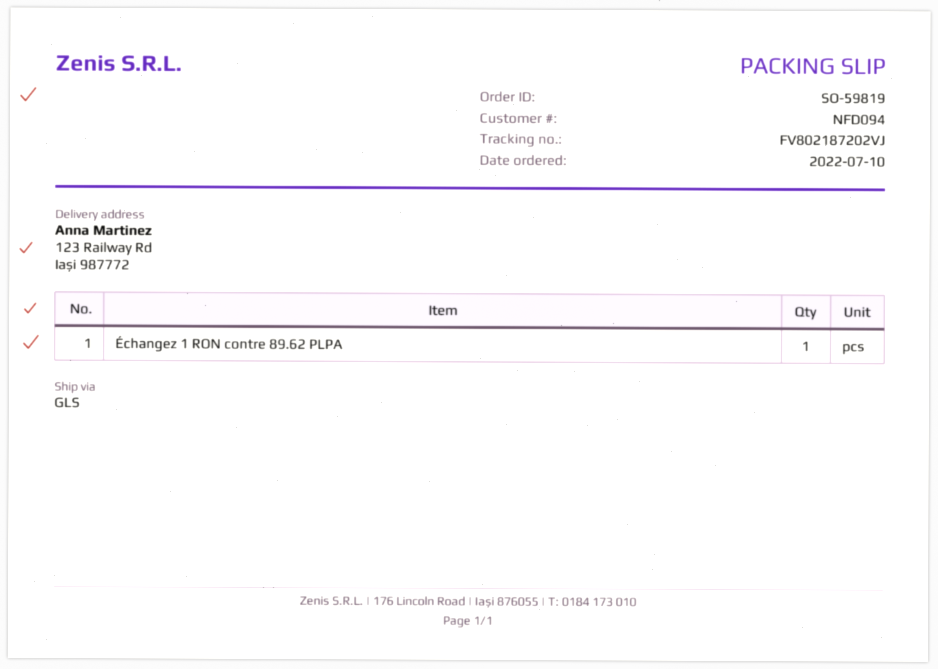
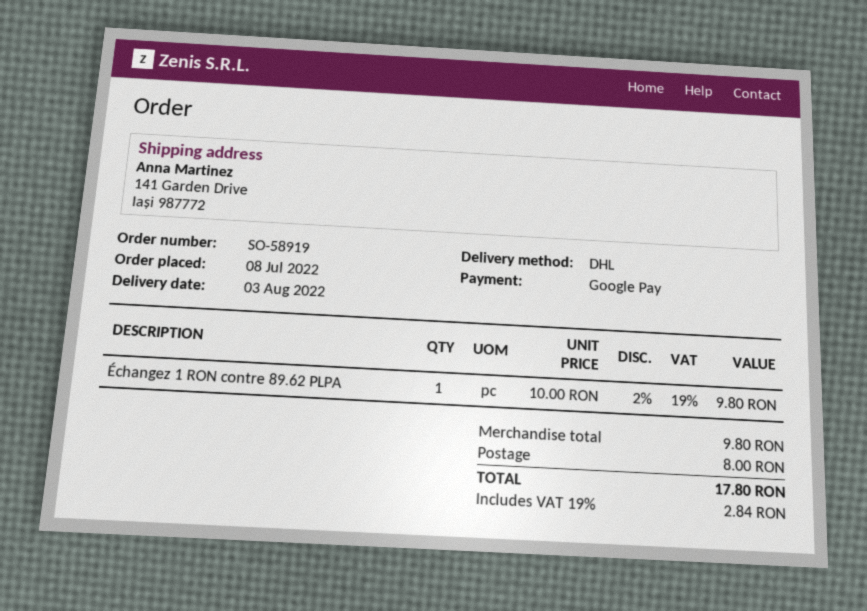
order number: SO-59819 -> SO-58919
order date: 2022-07-10 -> 2022-07-08
shipping method: GLS -> DHL
ship to: 123 Railway Rd, Iași 987772 -> 141 Garden Drive, Iași 987772

